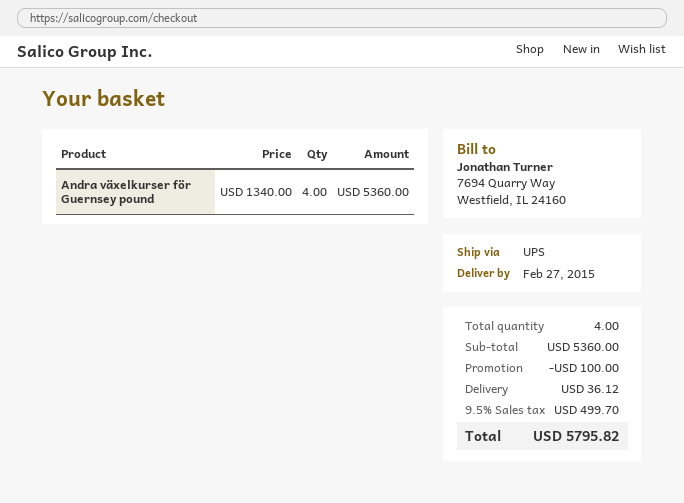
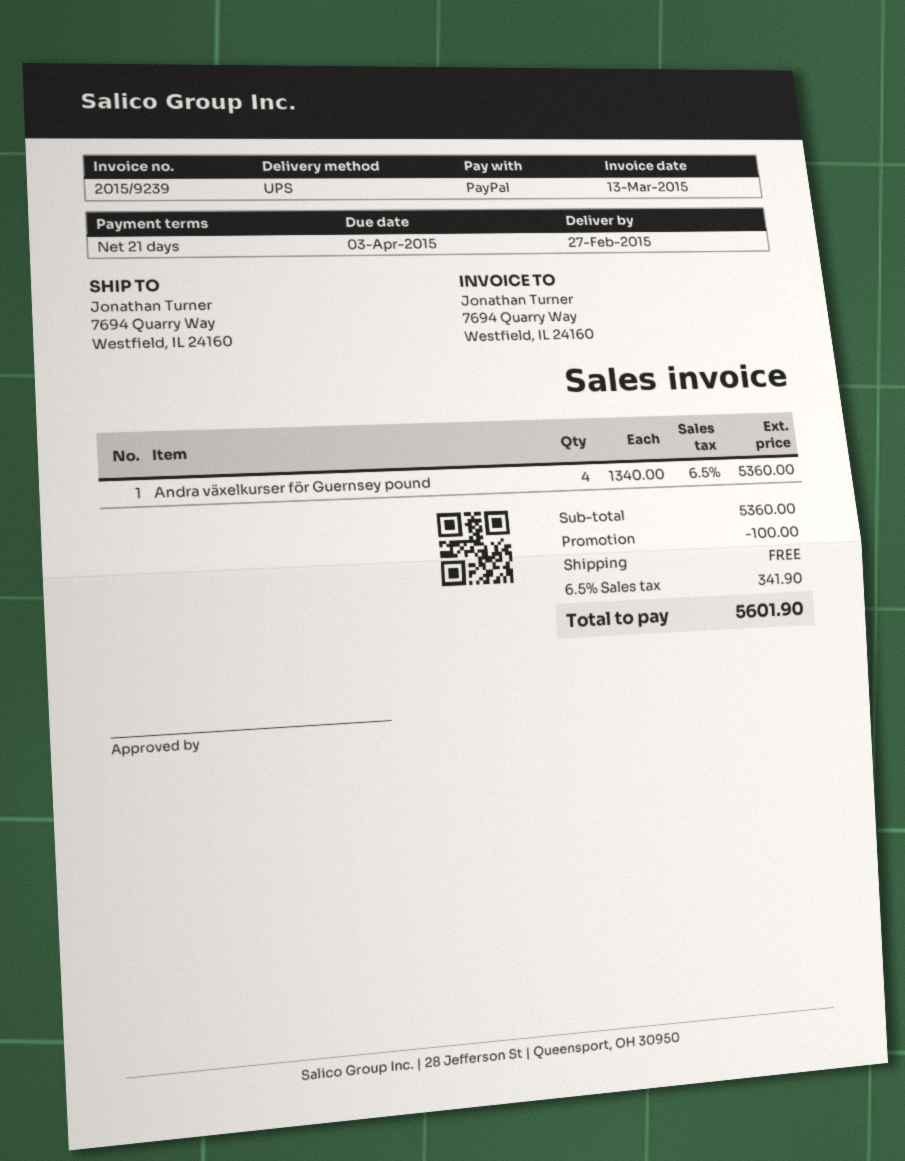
shipping: 36.12 -> 0.00
tax: 9.5% = 499.70 -> 6.5% = 341.90
total: 5795.82 -> 5601.90

